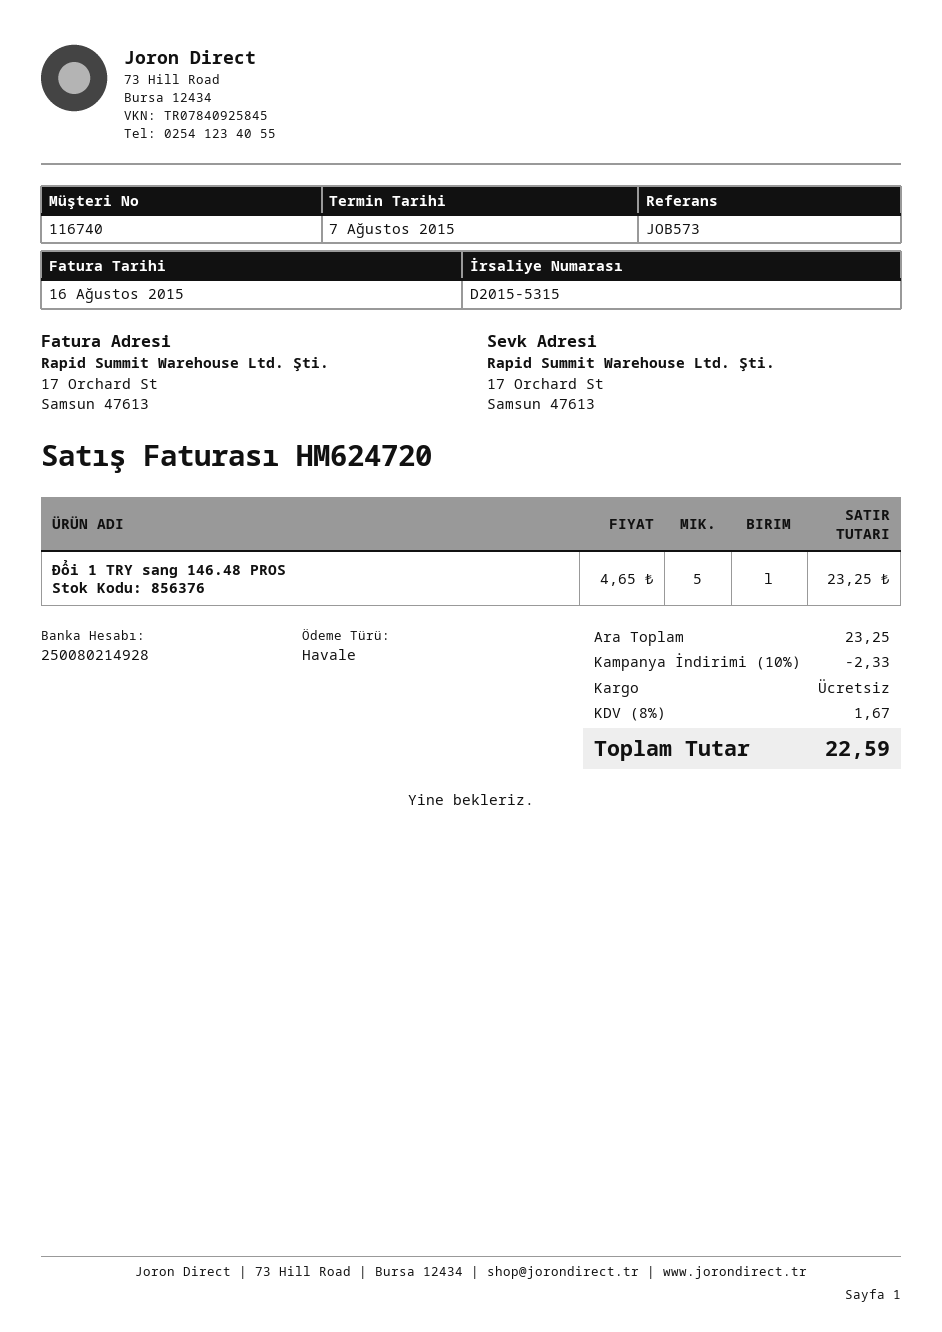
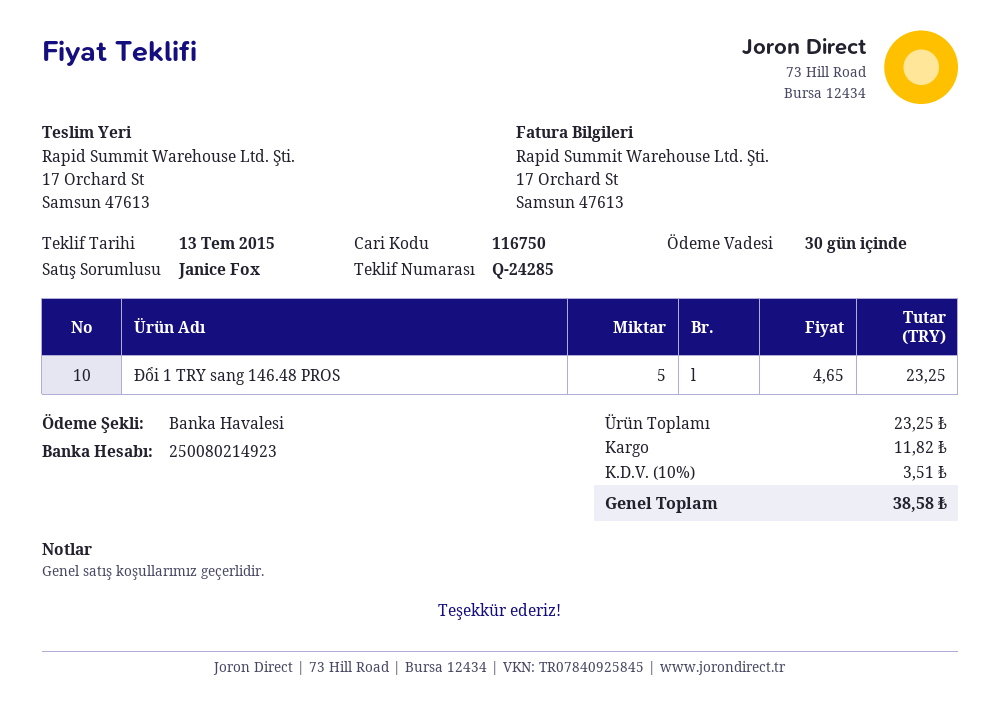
customer number: 116740 -> 116750
bank account: 250080214928 -> 250080214923
discount: 10% = 2.33 -> none
shipping: 0.00 -> 11.82
tax: 8% = 1.67 -> 10% = 3.51
total: 22.59 -> 38.58

